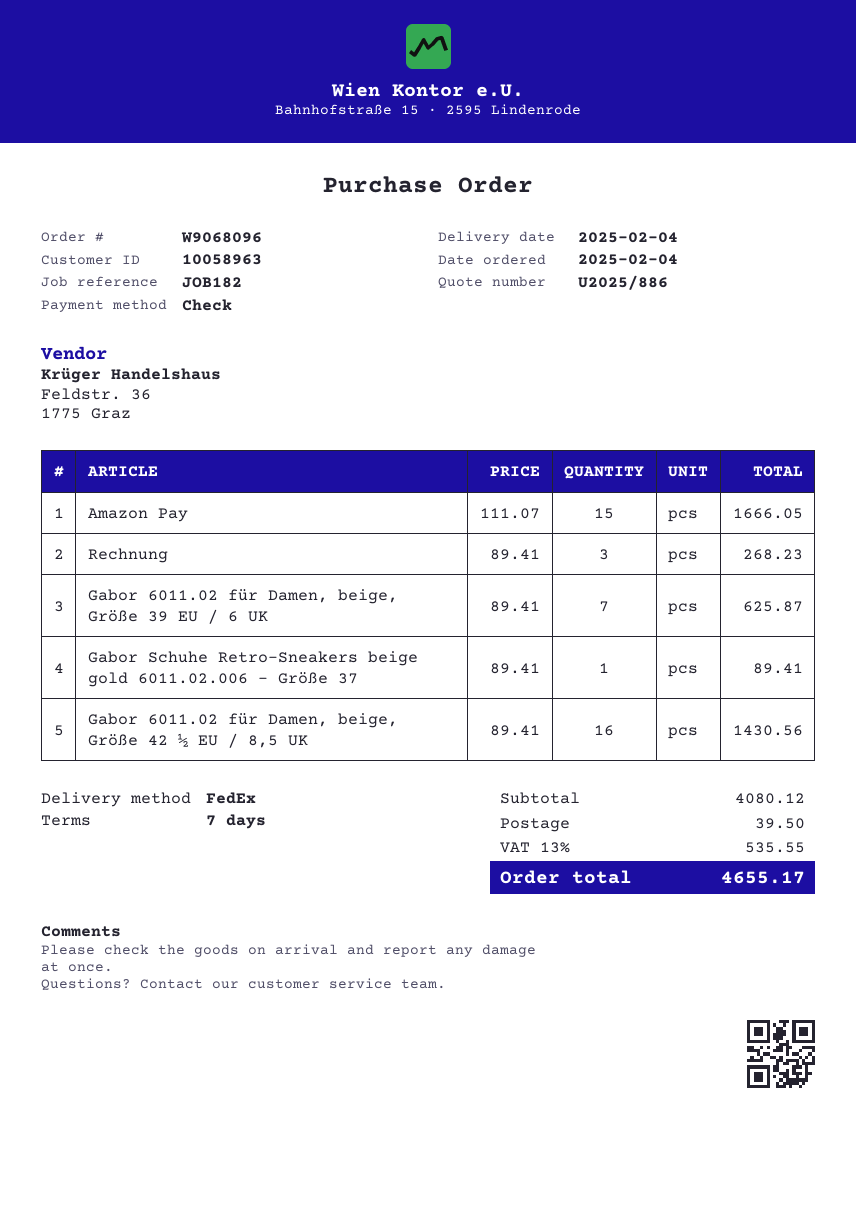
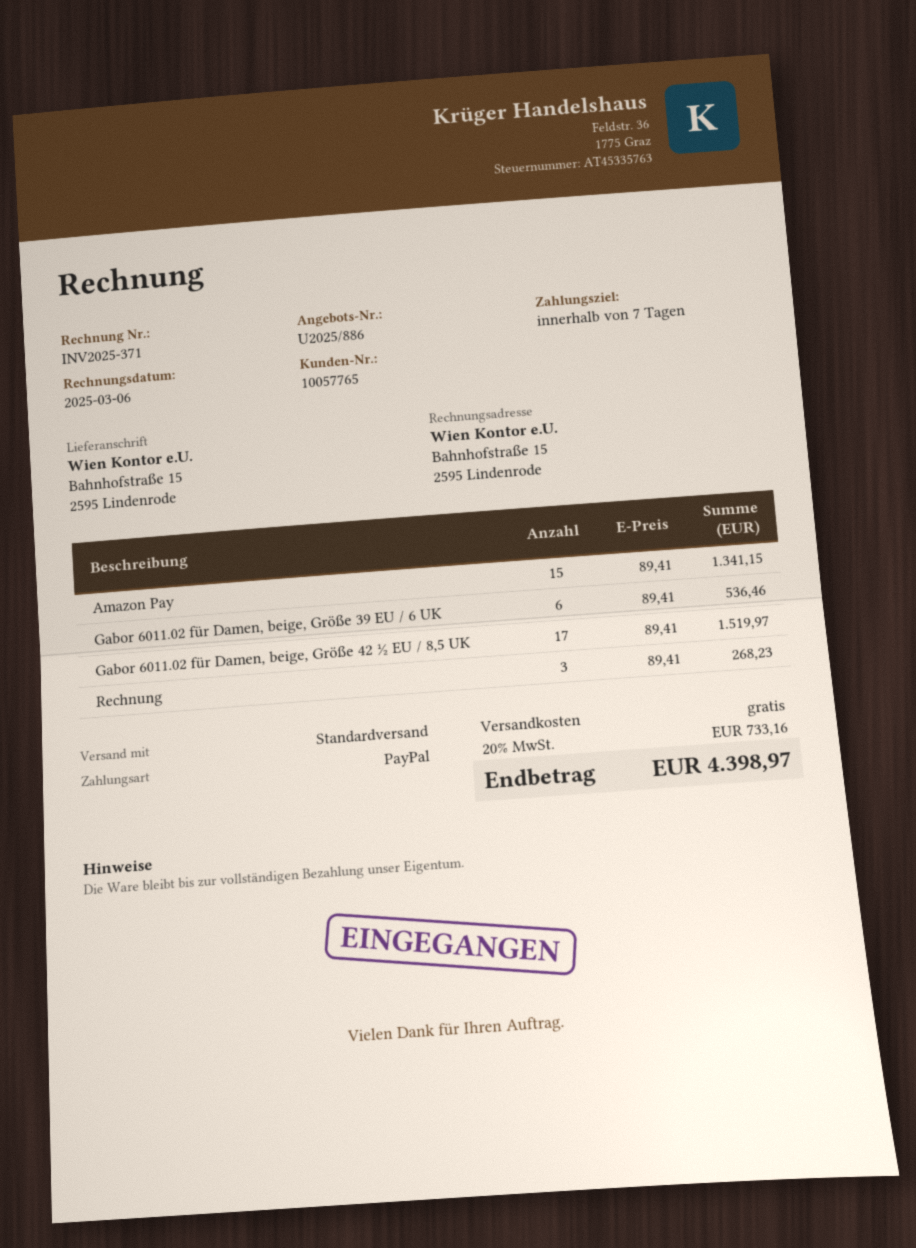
customer number: 10058963 -> 10057765
payment method: cheque -> PayPal
shipping method: FedEx -> standard
Amazon Pay: 15 x 111.07 = 1666.05 -> 15 x 89.41 = 1341.15
Gabor 6011.02 für Damen, beige, Größe 39 EU / 6 UK: 7 x 89.41 = 625.87 -> 6 x 89.41 = 536.46
Gabor Schuhe Retro-Sneakers beige gold 6011.02.006 - Größe 37: 1 x 89.41 = 89.41 -> none
Gabor 6011.02 für Damen, beige, Größe 42 ½ EU / 8,5 UK: 16 x 89.41 = 1430.56 -> 17 x 89.41 = 1519.97
shipping: 39.50 -> 0.00
tax: 13% = 535.55 -> 20% = 733.16
total: 4655.17 -> 4398.97

